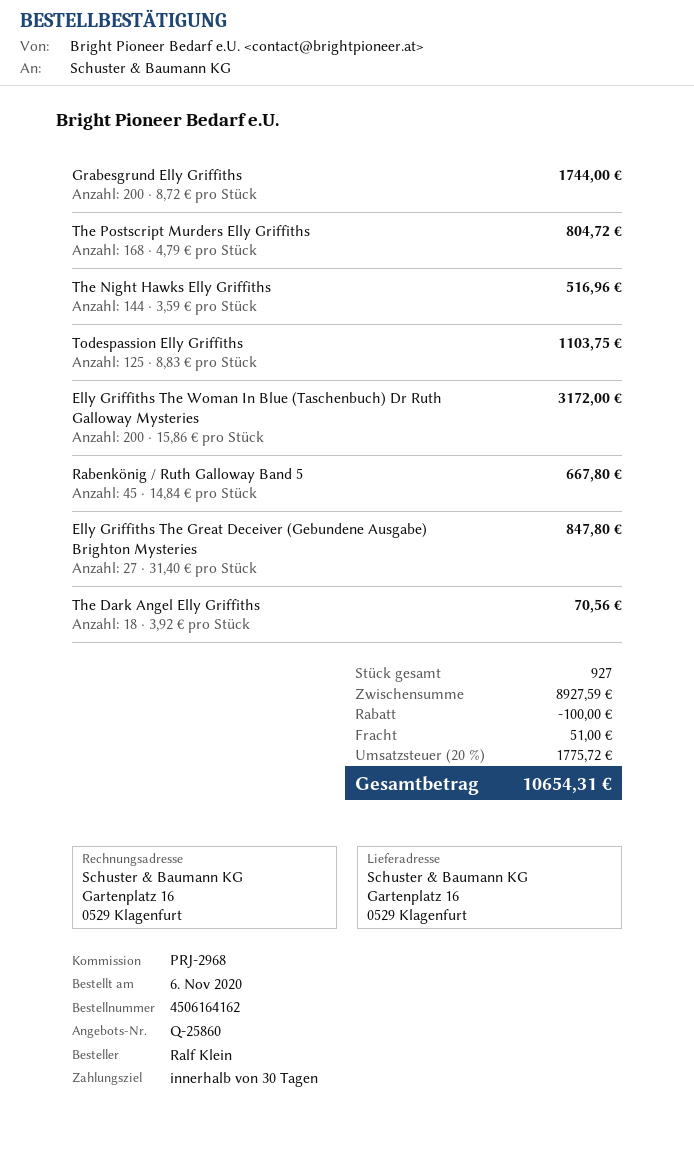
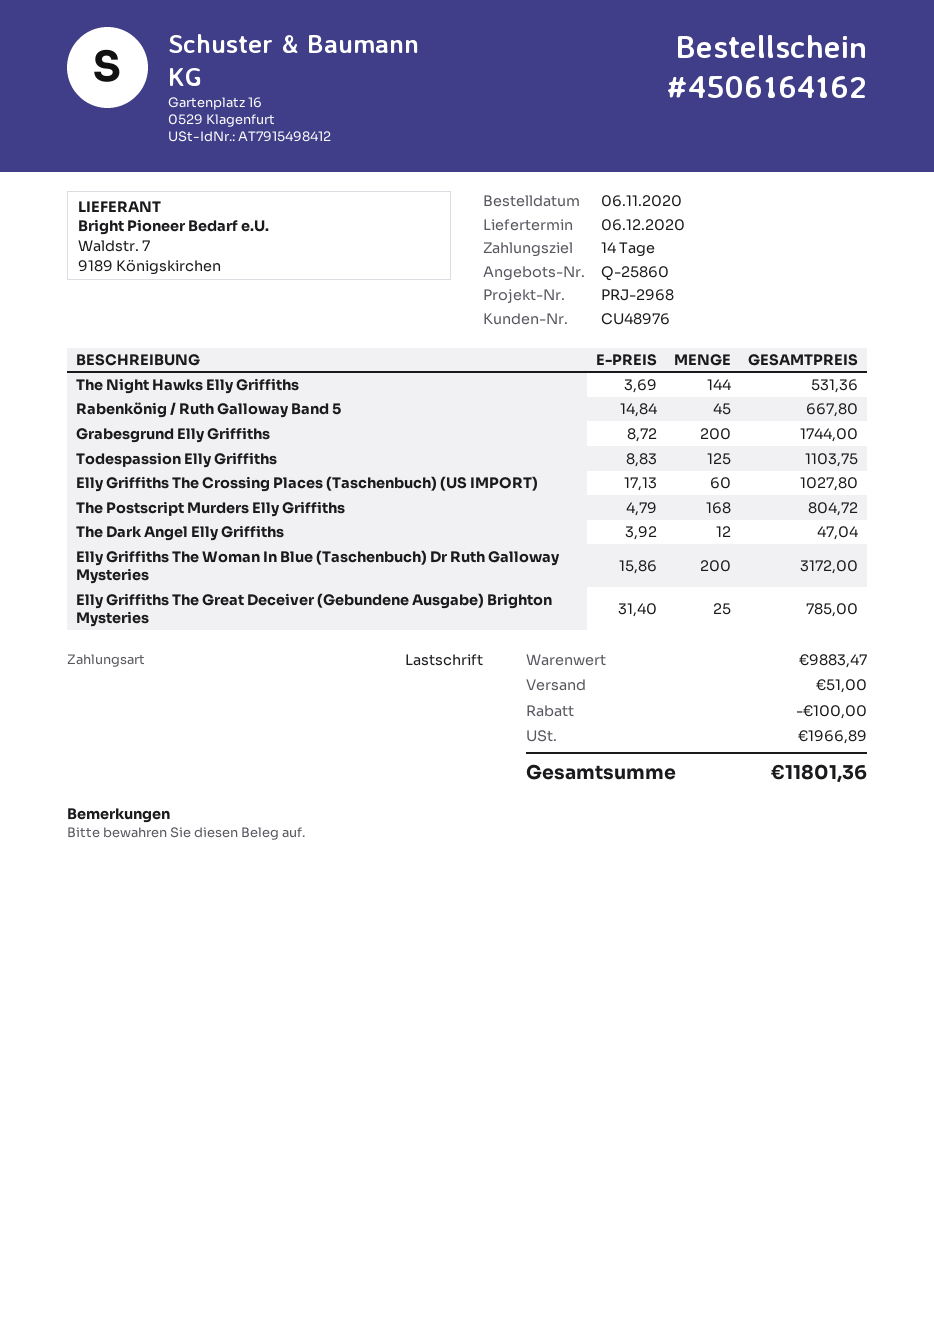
payment terms: 30 days -> 14 days
The Night Hawks Elly Griffiths: 144 x 3.59 = 516.96 -> 144 x 3.69 = 531.36
Elly Griffiths The Great Deceiver (Gebundene Ausgabe) Brighton Mysteries: 27 x 31.40 = 847.80 -> 25 x 31.40 = 785.00
The Dark Angel Elly Griffiths: 18 x 3.92 = 70.56 -> 12 x 3.92 = 47.04
Elly Griffiths The Crossing Places (Taschenbuch) (US IMPORT): none -> 60 x 17.13 = 1027.80
subtotal: 8927.59 -> 9883.47
tax: 1775.72 -> 1966.89
total: 10654.31 -> 11801.36

